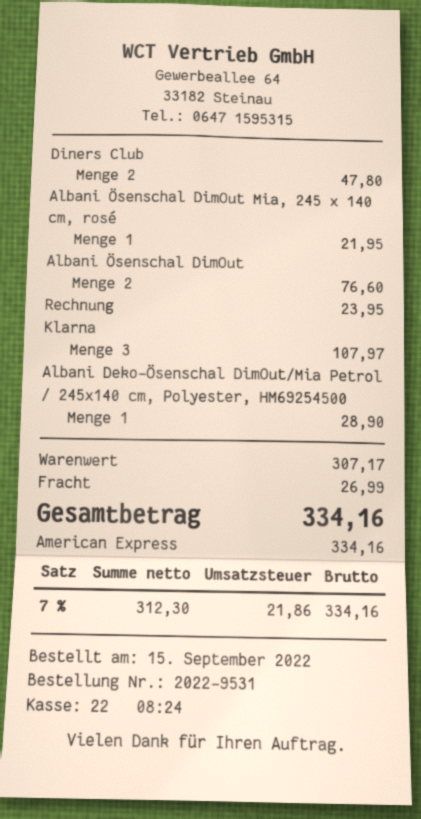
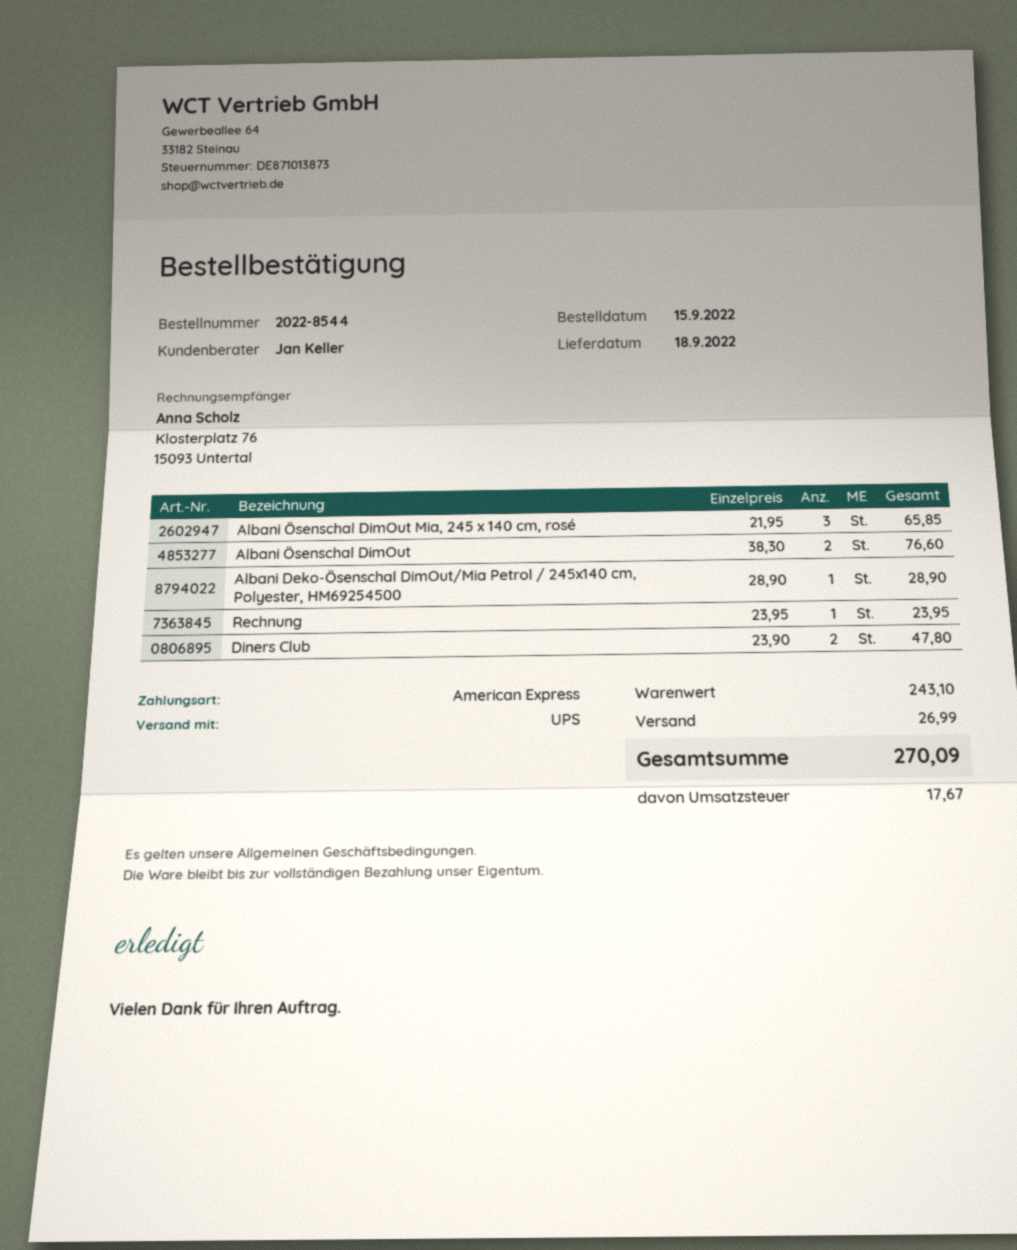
order number: 2022-9531 -> 2022-8544
Albani Ösenschal DimOut Mia, 245 x 140 cm, rosé: 1 for 21.95 -> 3 for 65.85
Klarna: 3 for 107.97 -> none
subtotal: 307.17 -> 243.10
tax: 21.86 -> 17.67
total: 334.16 -> 270.09

